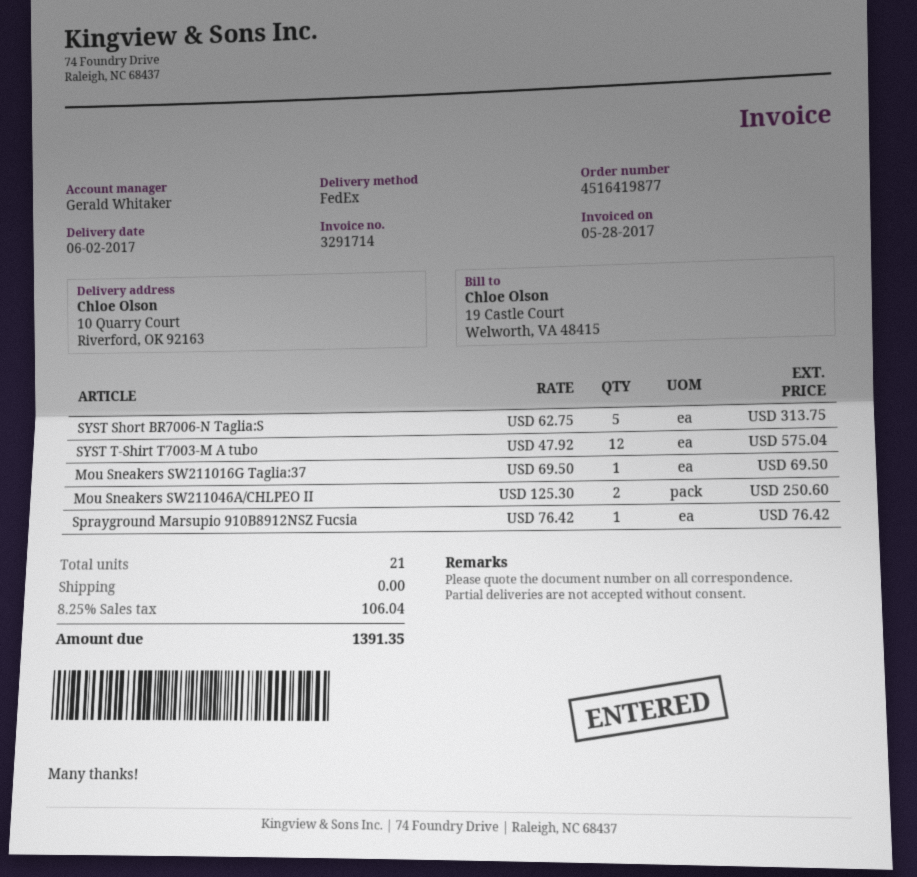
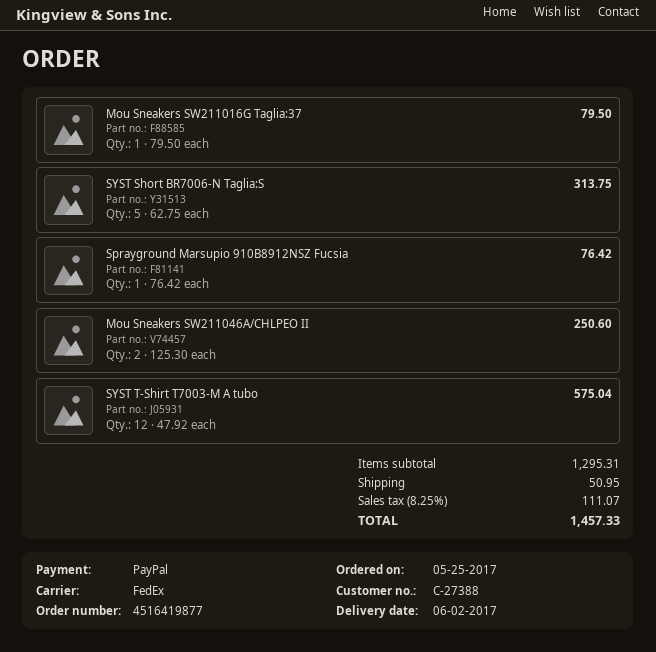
Mou Sneakers SW211016G Taglia:37: 1 x 69.50 = 69.50 -> 1 x 79.50 = 79.50
shipping: 0.00 -> 50.95
tax: 8.25% = 106.04 -> 8.25% = 111.07
total: 1391.35 -> 1457.33

